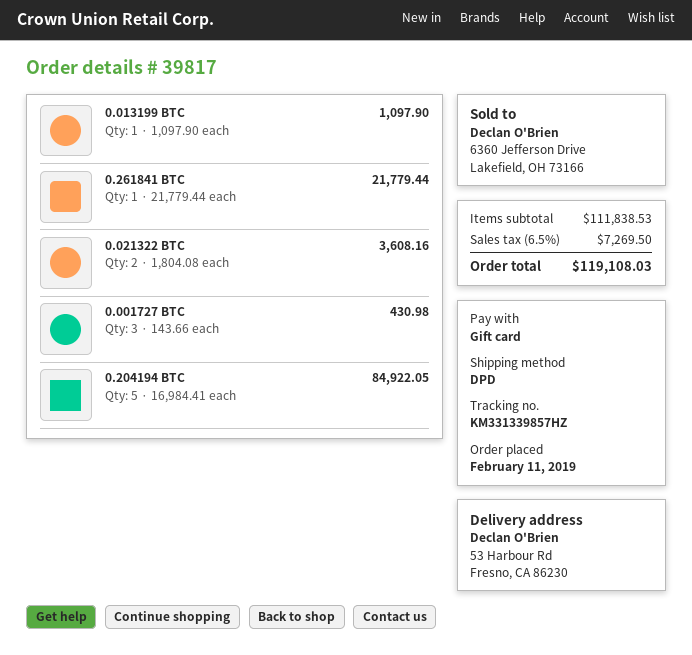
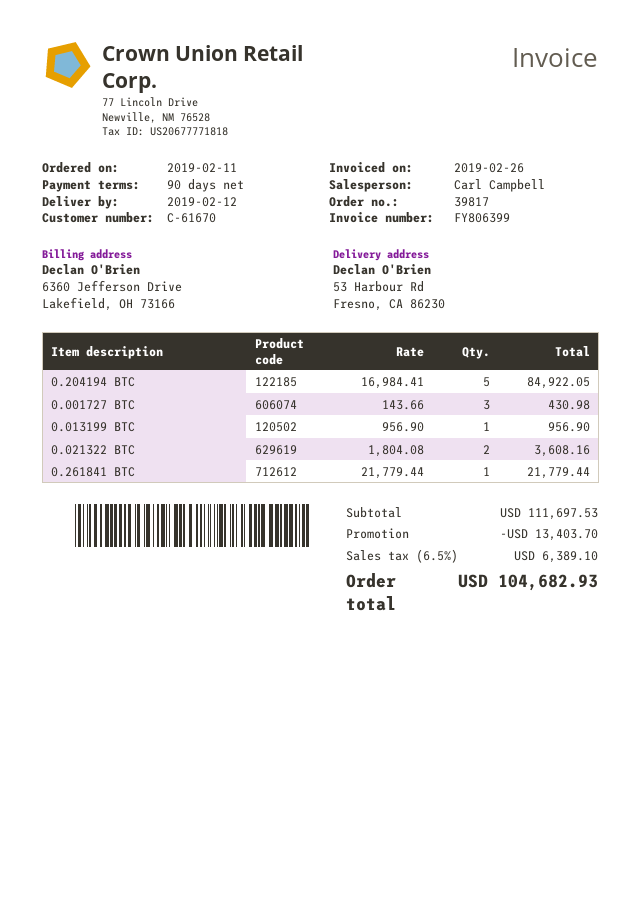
0.013199 BTC: 1 x 1097.90 = 1097.90 -> 1 x 956.90 = 956.90
subtotal: 111838.53 -> 111697.53
discount: none -> 13403.70
tax: 6.5% = 7269.50 -> 6.5% = 6389.10
total: 119108.03 -> 104682.93

